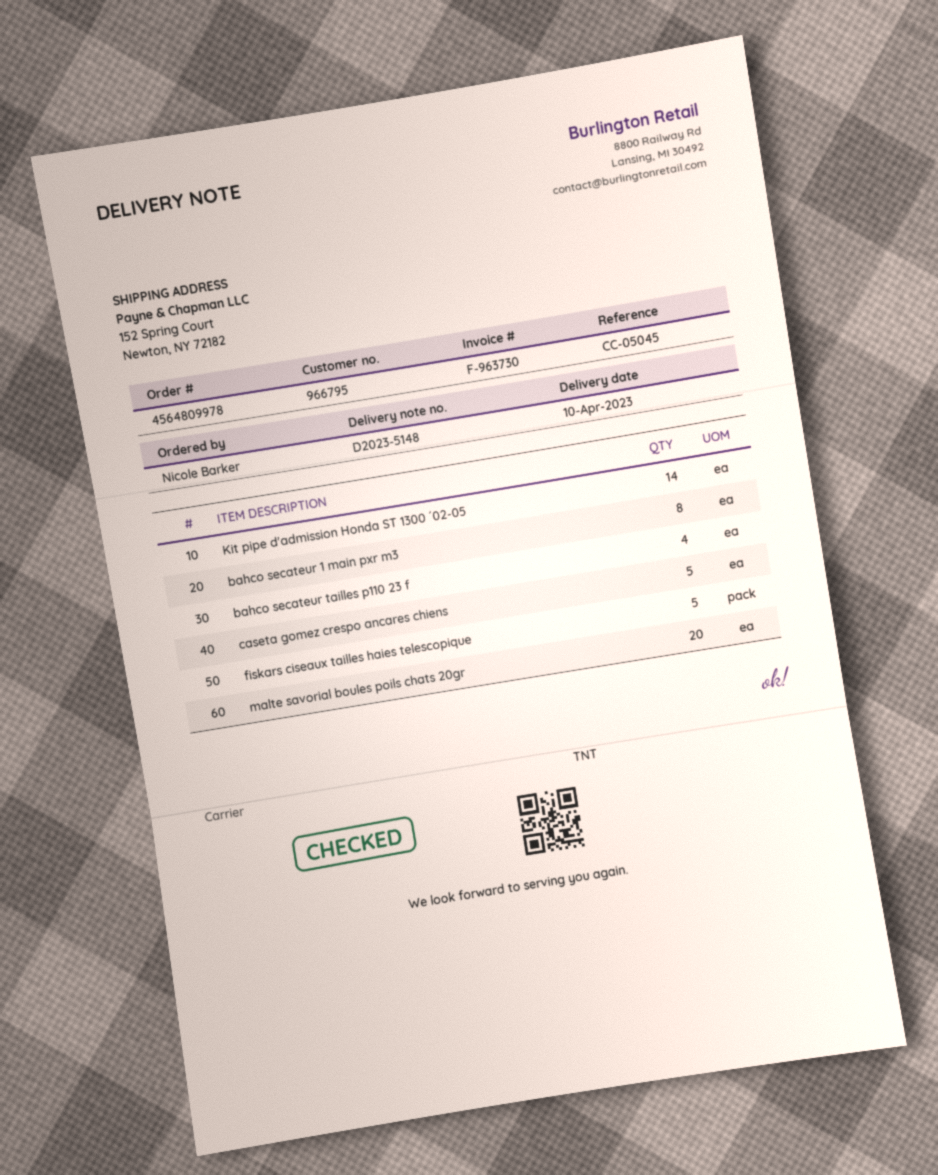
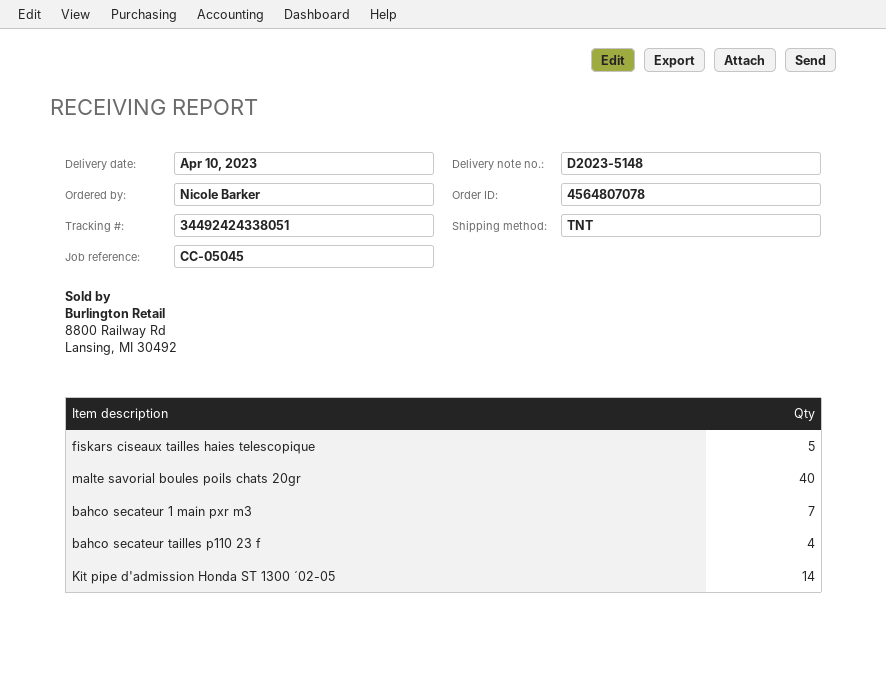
order number: 4564809978 -> 4564807078
bahco secateur 1 main pxr m3: 8 -> 7
caseta gomez crespo ancares chiens: 5 -> none
malte savorial boules poils chats 20gr: 20 -> 40

